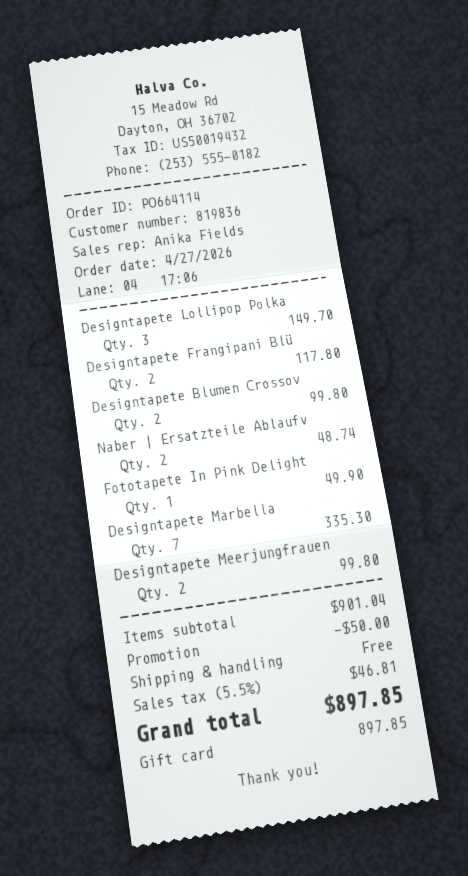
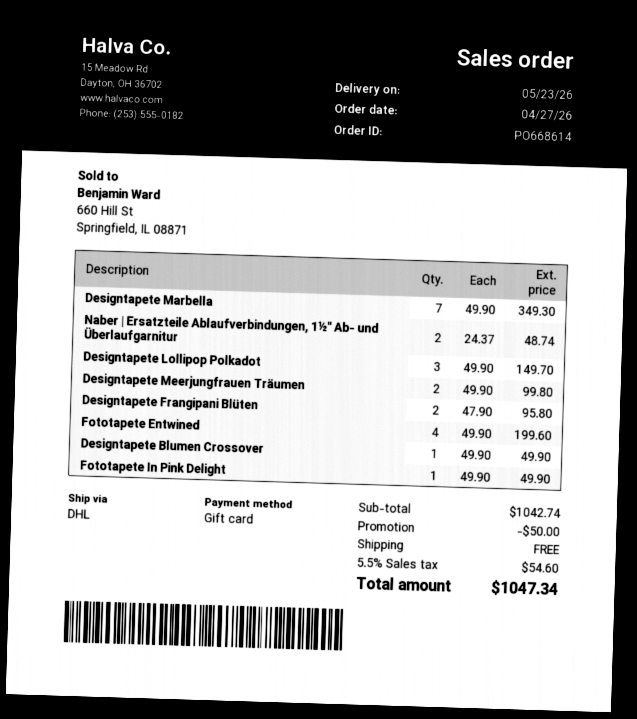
order number: PO664114 -> PO668614
Designtapete Frangipani Blü: 2 for 117.80 -> 2 for 95.80
Designtapete Blumen Crossov: 2 for 99.80 -> 1 for 49.90
Designtapete Marbella: 7 for 335.30 -> 7 for 349.30
Fototapete Entwined: none -> 4 for 199.60
subtotal: 901.04 -> 1042.74
tax: 5.5% = 46.81 -> 5.5% = 54.60
total: 897.85 -> 1047.34

